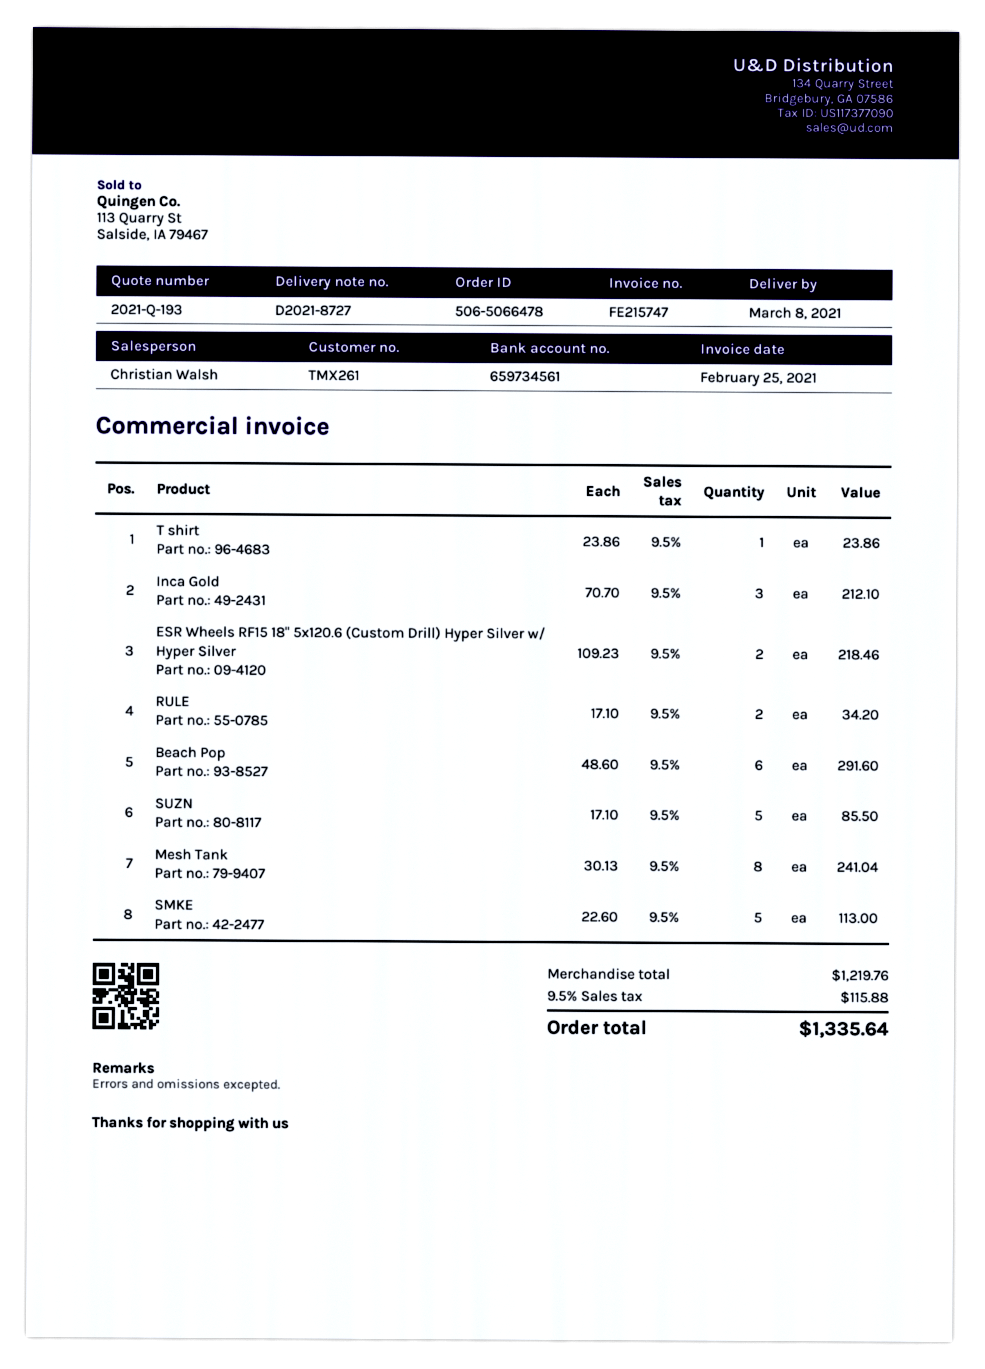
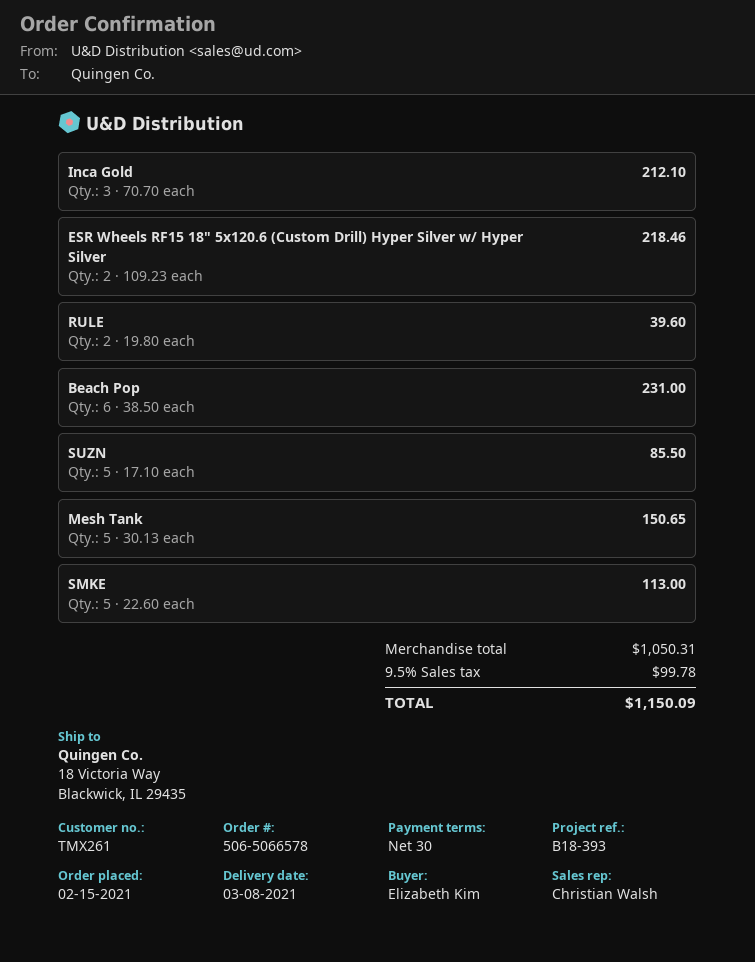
order number: 506-5066478 -> 506-5066578
T shirt: 1 x 23.86 = 23.86 -> none
RULE: 2 x 17.10 = 34.20 -> 2 x 19.80 = 39.60
Beach Pop: 6 x 48.60 = 291.60 -> 6 x 38.50 = 231.00
Mesh Tank: 8 x 30.13 = 241.04 -> 5 x 30.13 = 150.65
subtotal: 1219.76 -> 1050.31
tax: 9.5% = 115.88 -> 9.5% = 99.78
total: 1335.64 -> 1150.09

